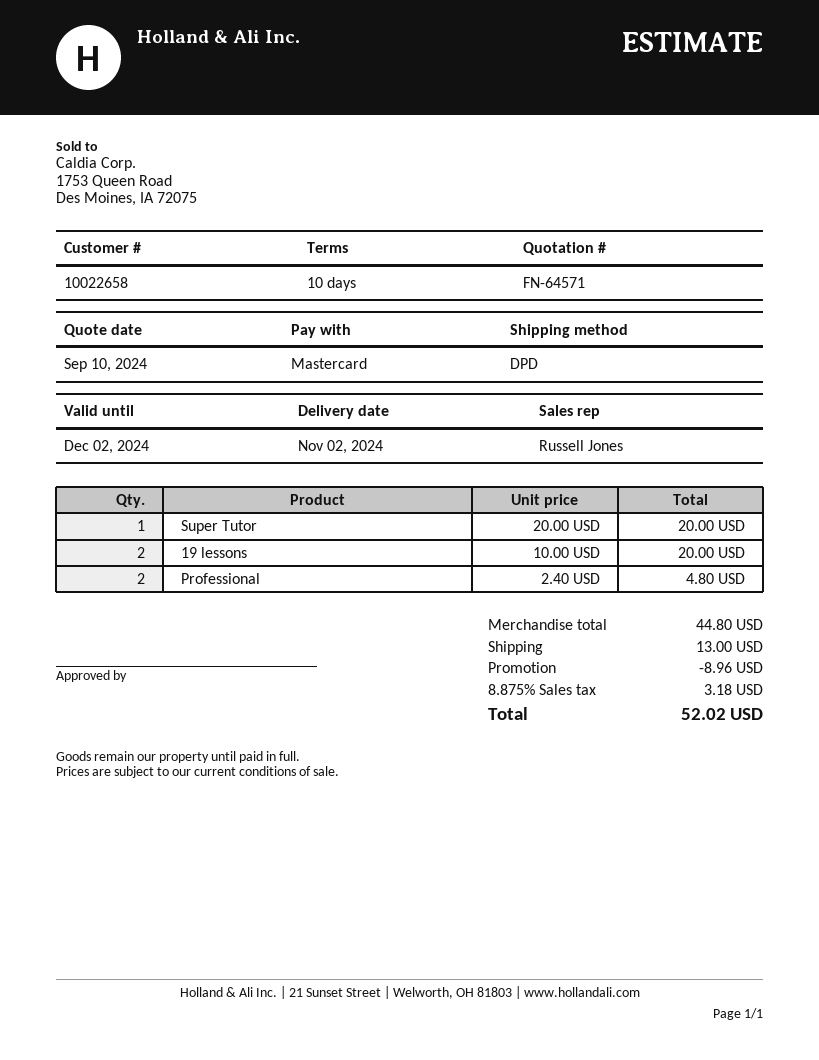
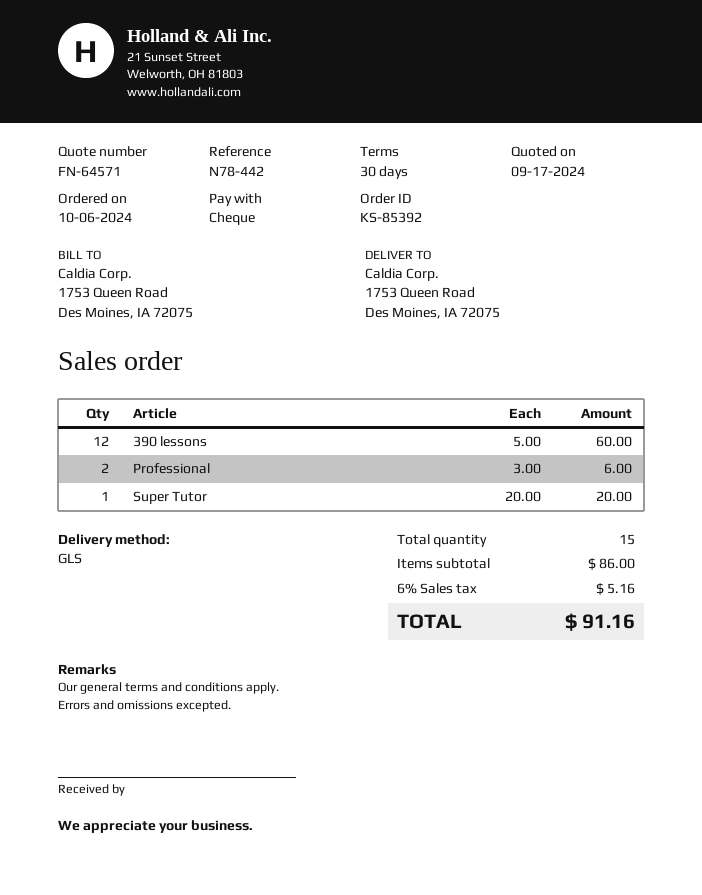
quote date: 2024-09-10 -> 2024-09-17
payment terms: 10 days -> 30 days
payment method: Mastercard -> cheque
shipping method: DPD -> GLS
19 lessons: 2 x 10.00 = 20.00 -> none
Professional: 2 x 2.40 = 4.80 -> 2 x 3.00 = 6.00
390 lessons: none -> 12 x 5.00 = 60.00
subtotal: 44.80 -> 86.00
discount: 8.96 -> none
shipping: 13.00 -> none
tax: 8.875% = 3.18 -> 6% = 5.16
total: 52.02 -> 91.16

